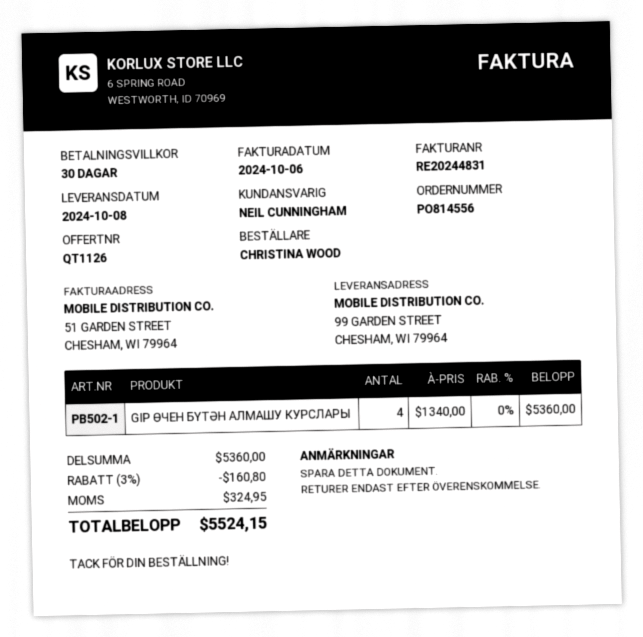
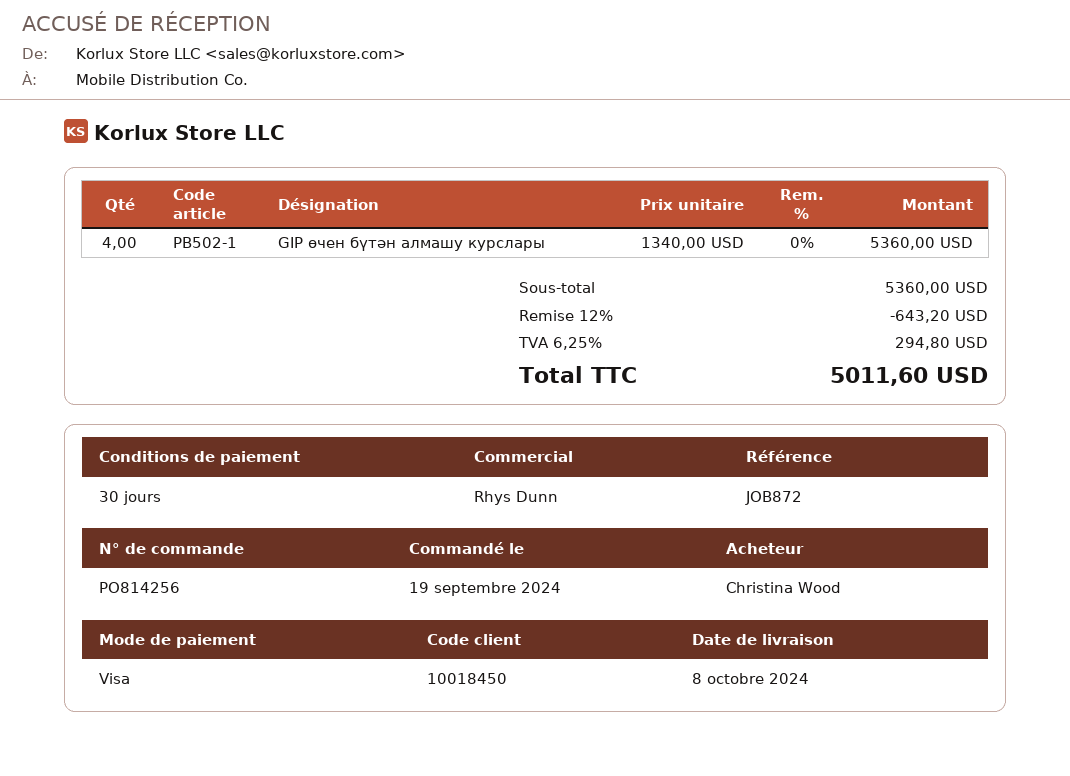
order number: PO814556 -> PO814256
sales rep: NEIL CUNNINGHAM -> Rhys Dunn
discount: 3% = 160.80 -> 12% = 643.20
tax: 324.95 -> 294.80
total: 5524.15 -> 5011.60

